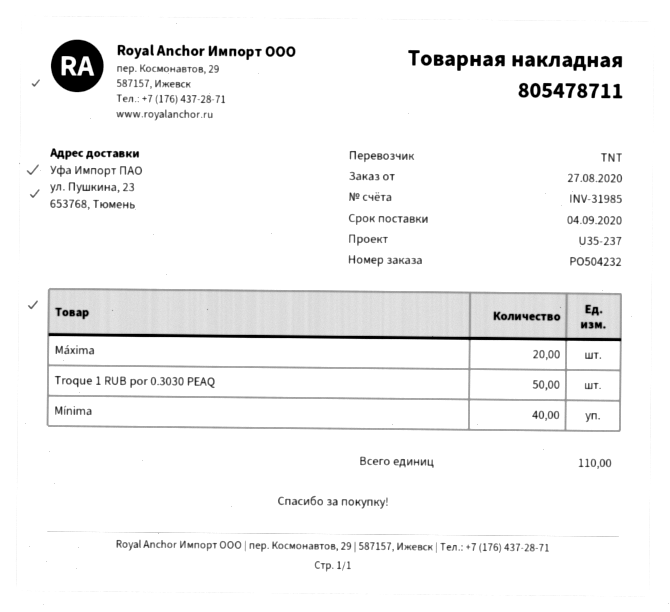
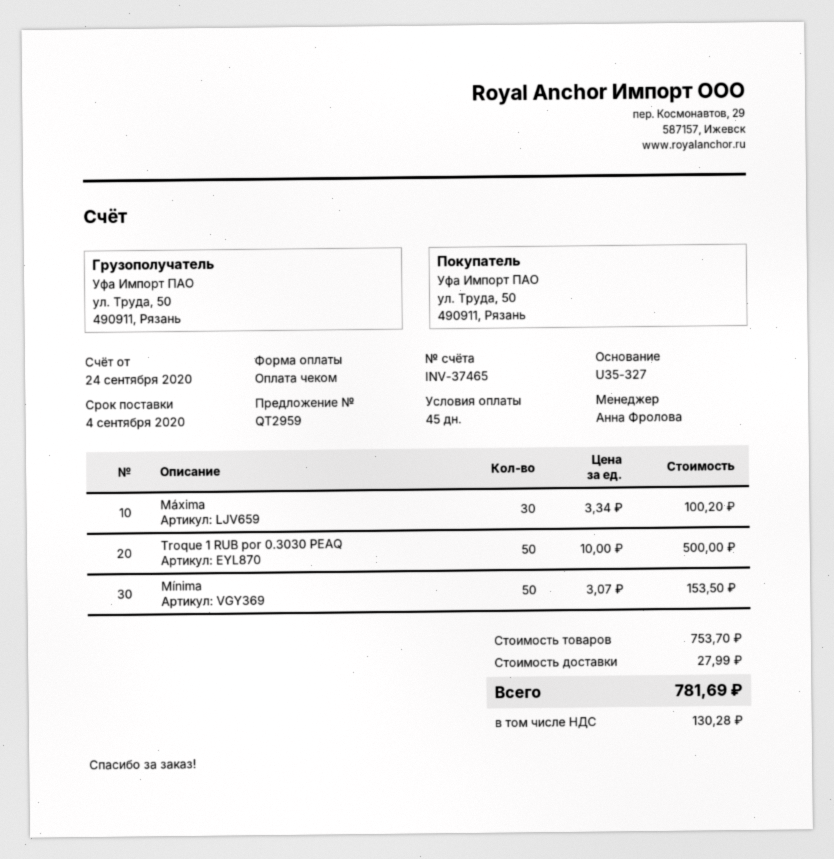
invoice number: INV-31985 -> INV-37465
reference: U35-237 -> U35-327
ship to: ул. Пушкина, 23, 653768, Тюмень -> ул. Труда, 50, 490911, Рязань
Máxima: 20 -> 30
Mínima: 40 -> 50

